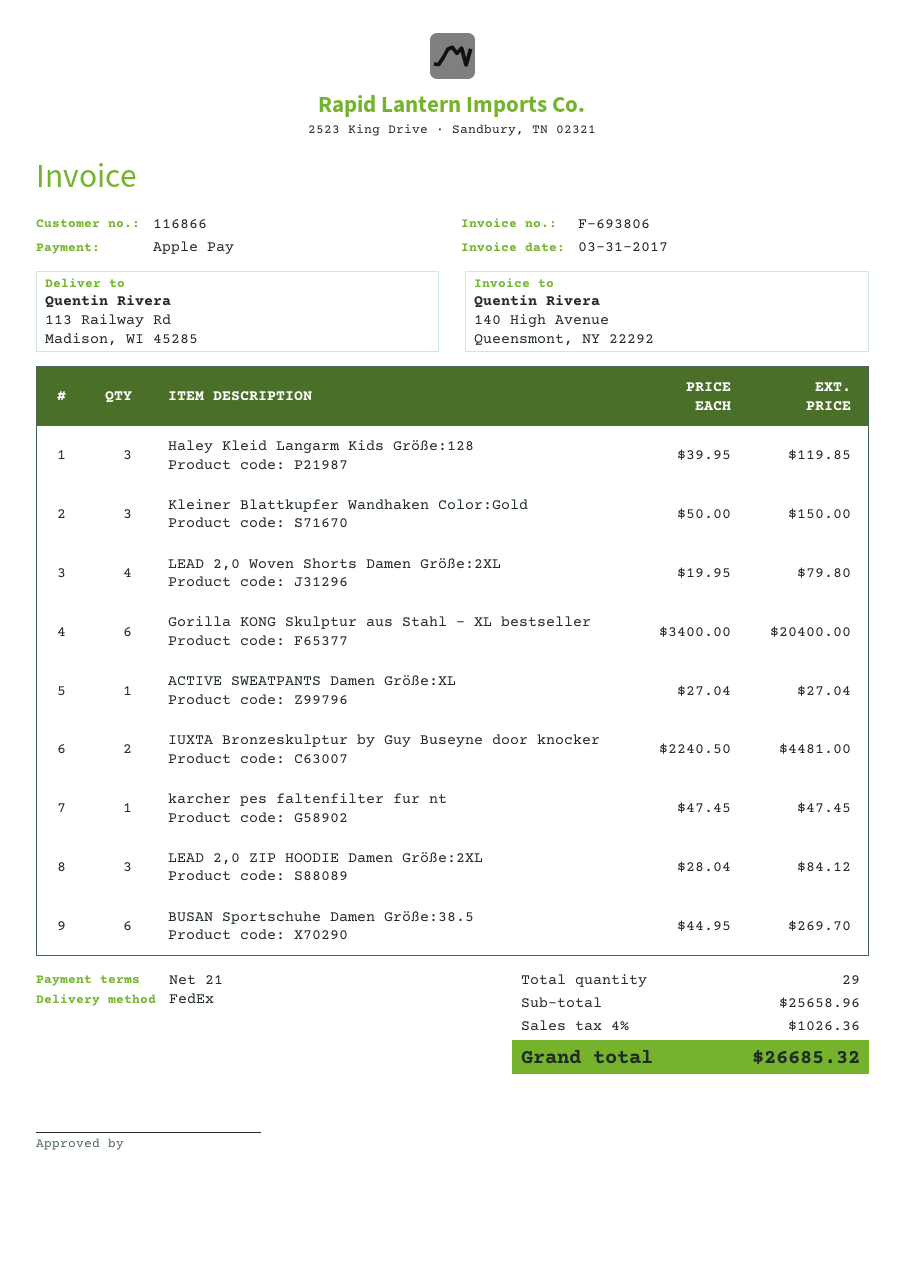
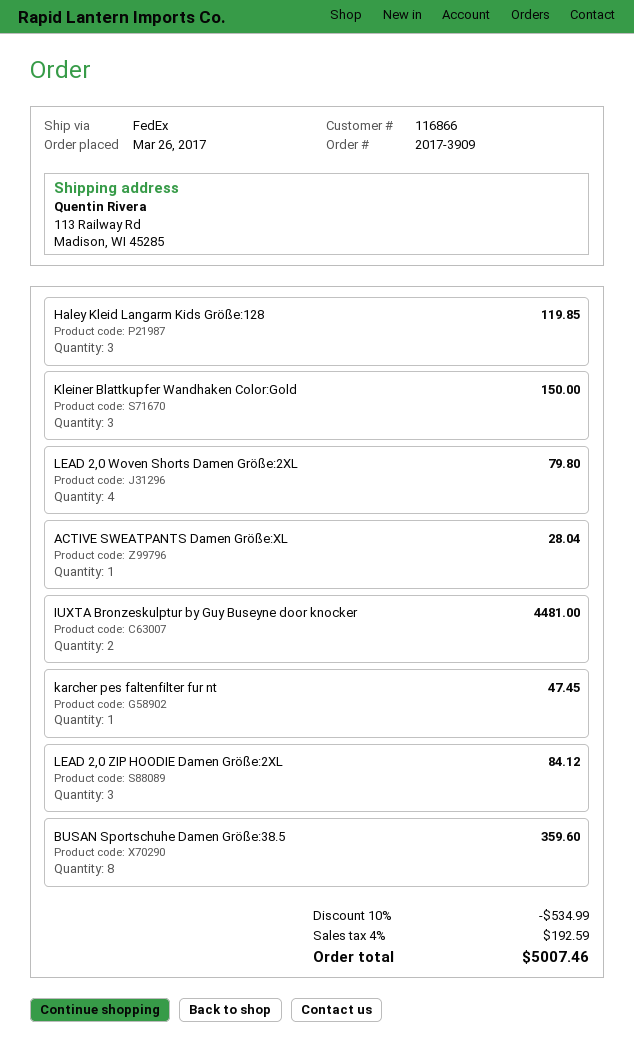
Gorilla KONG Skulptur aus Stahl - XL bestseller: 6 for 20400.00 -> none
ACTIVE SWEATPANTS Damen Größe:XL: 1 for 27.04 -> 1 for 28.04
BUSAN Sportschuhe Damen Größe:38.5: 6 for 269.70 -> 8 for 359.60
discount: none -> 10% = 534.99
tax: 4% = 1026.36 -> 4% = 192.59
total: 26685.32 -> 5007.46

